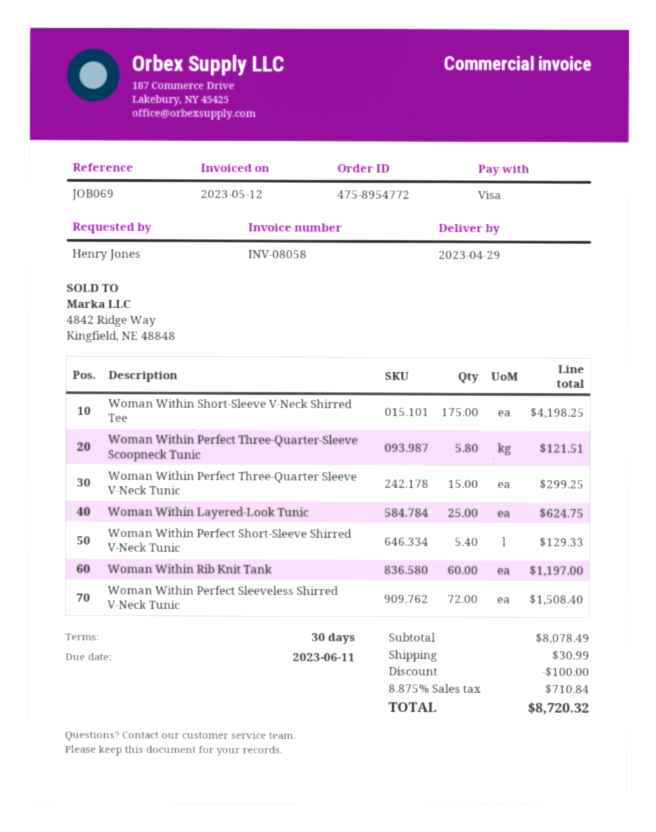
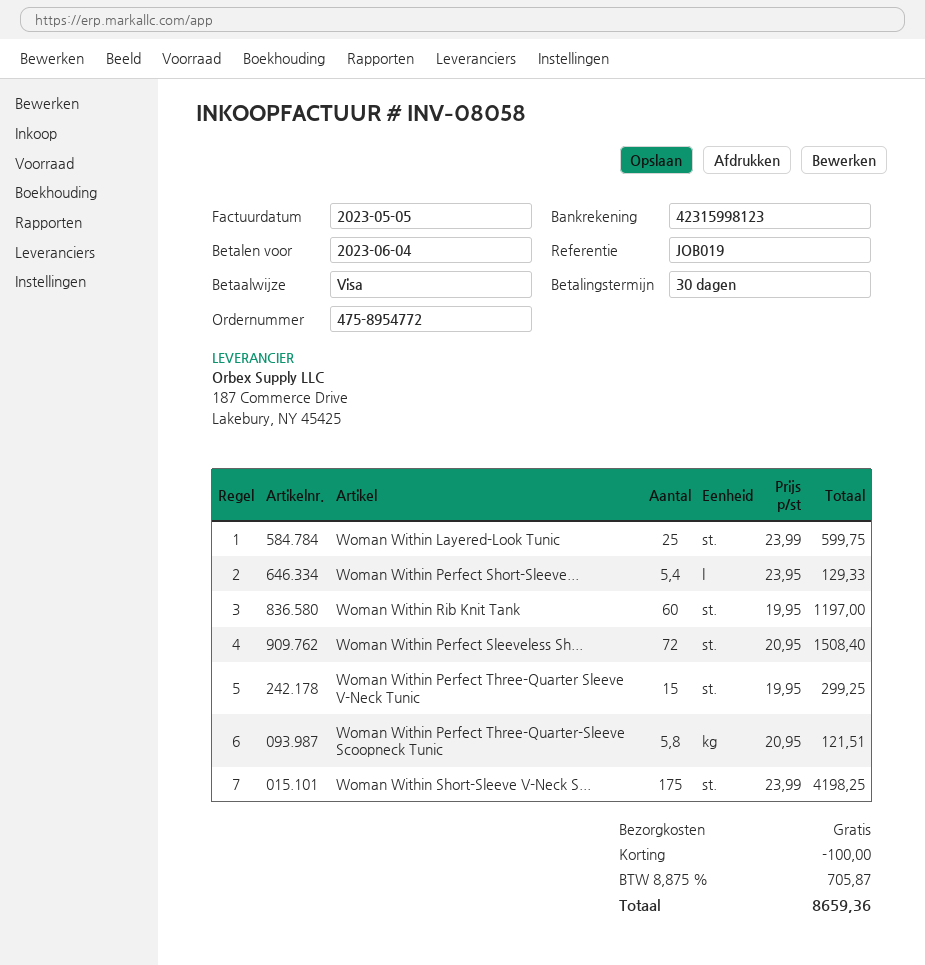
invoice date: 2023-05-12 -> 2023-05-05
due date: 2023-06-11 -> 2023-06-04
reference: JOB069 -> JOB019
Woman Within Layered-Look Tunic: 25 for 624.75 -> 25 for 599.75
shipping: 30.99 -> 0.00
tax: 8.875% = 710.84 -> 8.875% = 705.87
total: 8720.32 -> 8659.36

